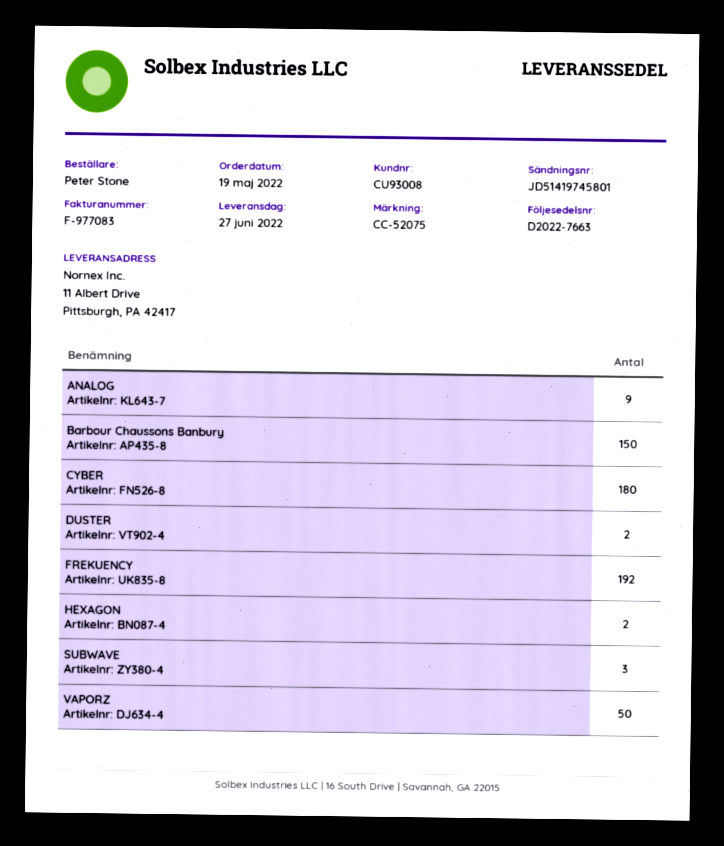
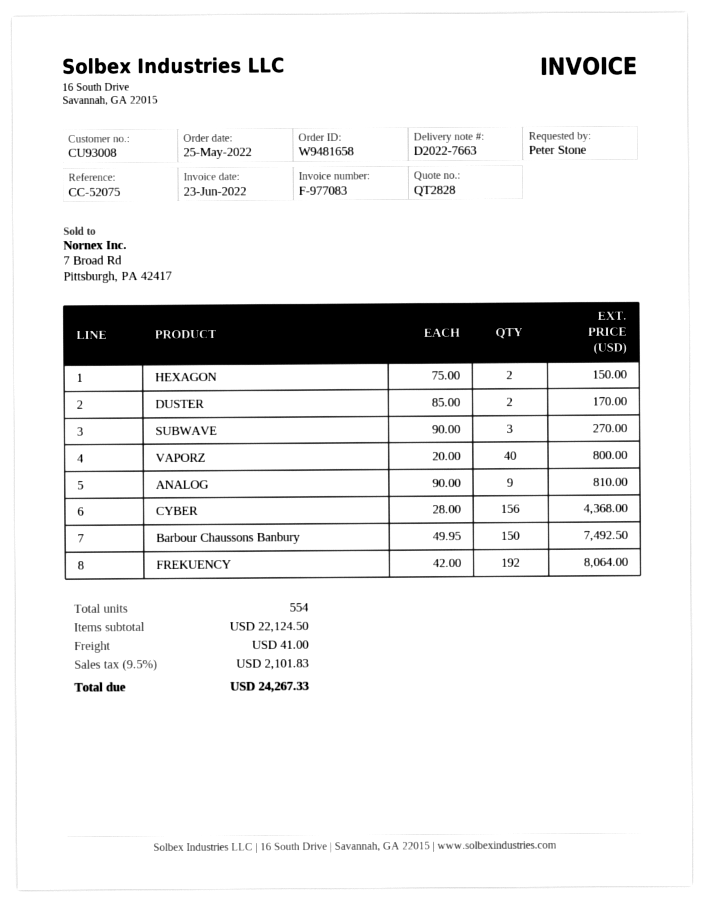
order date: 2022-05-19 -> 2022-05-25
CYBER: 180 -> 156
VAPORZ: 50 -> 40

